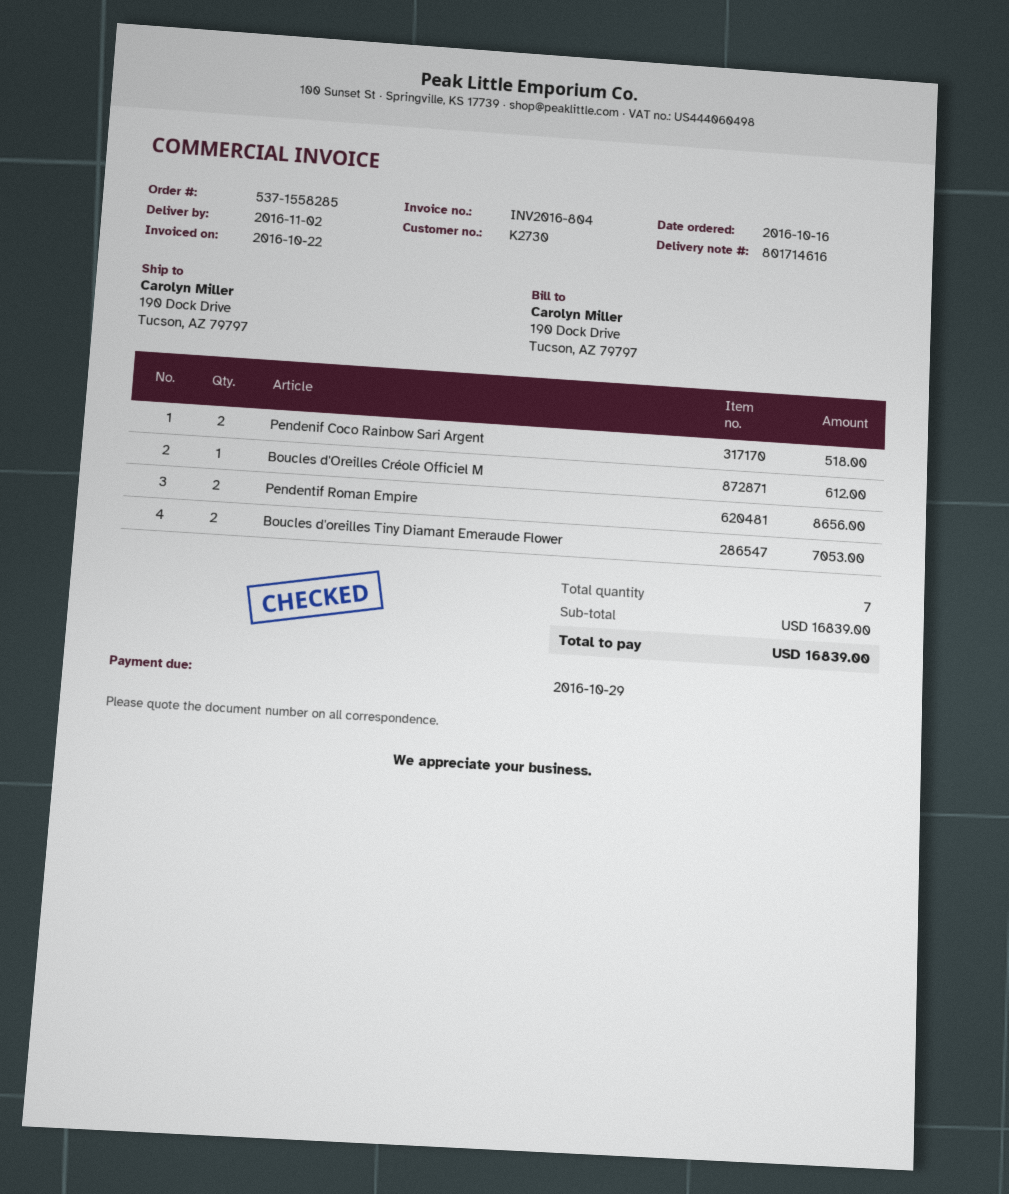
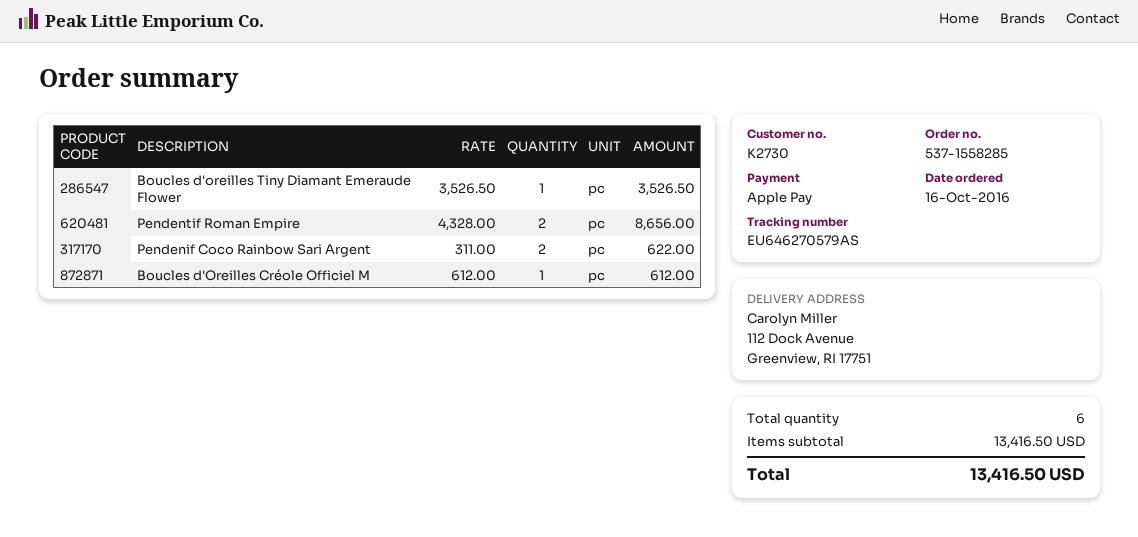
ship to: 190 Dock Drive, Tucson, AZ 79797 -> 112 Dock Avenue, Greenview, RI 17751
Pendenif Coco Rainbow Sari Argent: 2 for 518.00 -> 2 for 622.00
Boucles d'oreilles Tiny Diamant Emeraude Flower: 2 for 7053.00 -> 1 for 3526.50
total quantity: 7 -> 6
subtotal: 16839.00 -> 13416.50
total: 16839.00 -> 13416.50

